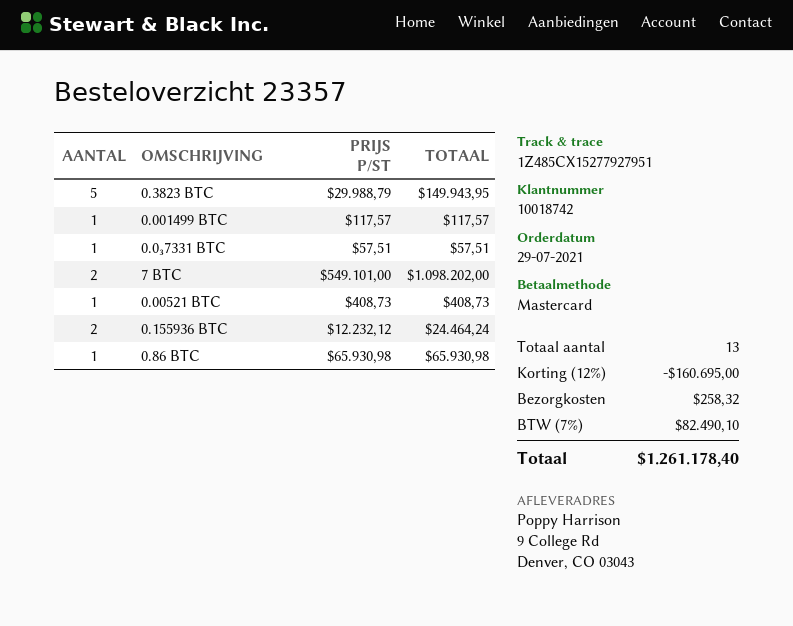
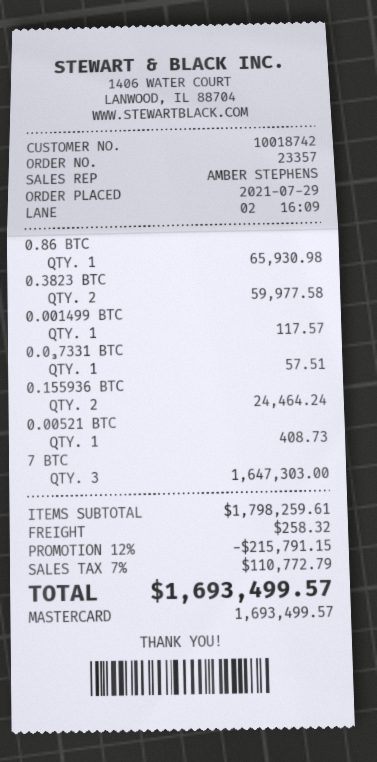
0.3823 BTC: 5 for 149943.95 -> 2 for 59977.58
7 BTC: 2 for 1098202.00 -> 3 for 1647303.00
discount: 12% = 160695.00 -> 12% = 215791.15
tax: 7% = 82490.10 -> 7% = 110772.79
total: 1261178.40 -> 1693499.57

